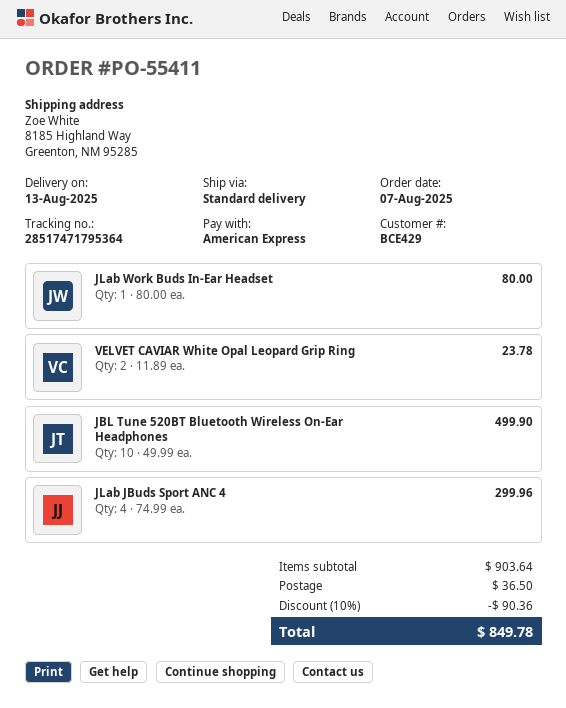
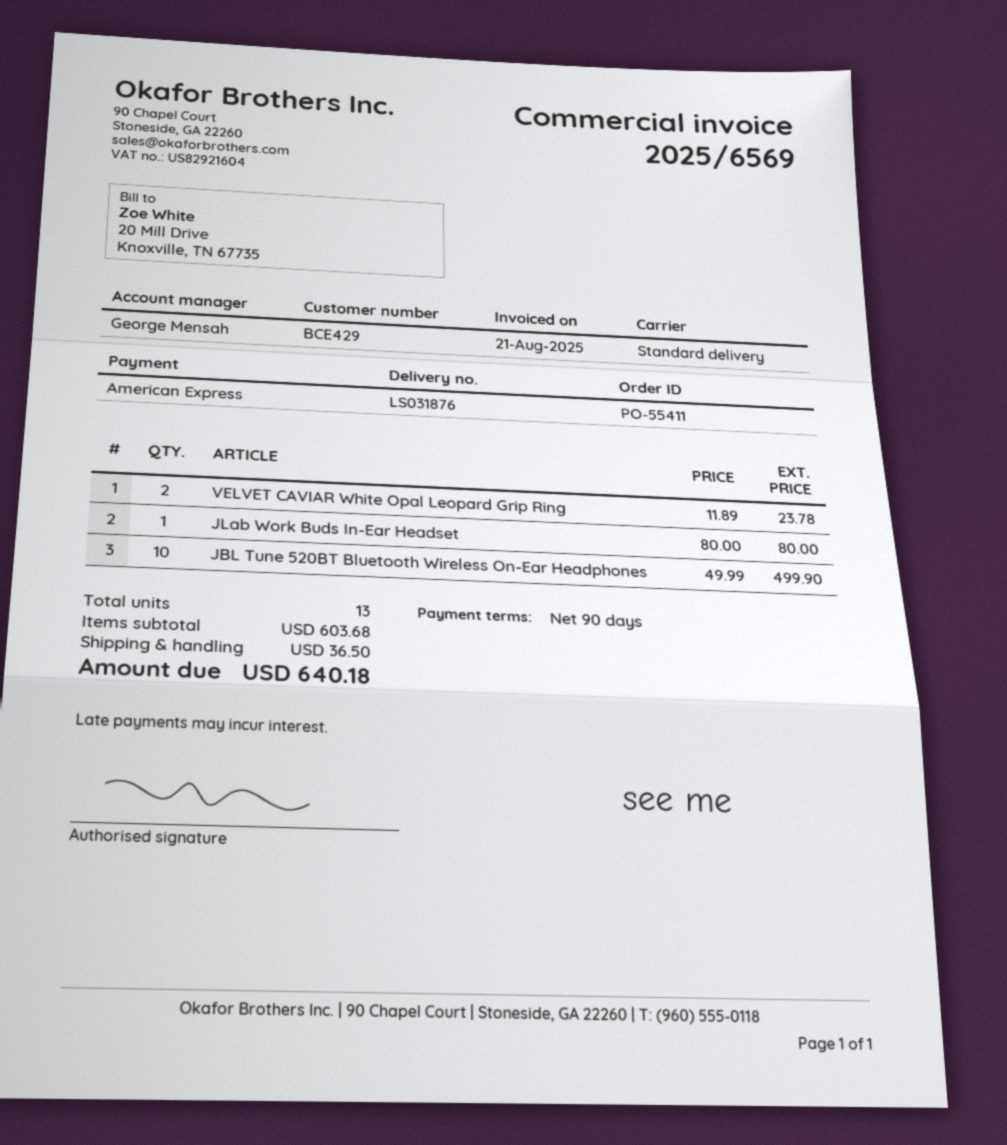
JLab JBuds Sport ANC 4: 4 x 74.99 = 299.96 -> none
subtotal: 903.64 -> 603.68
discount: 10% = 90.36 -> none
total: 849.78 -> 640.18

